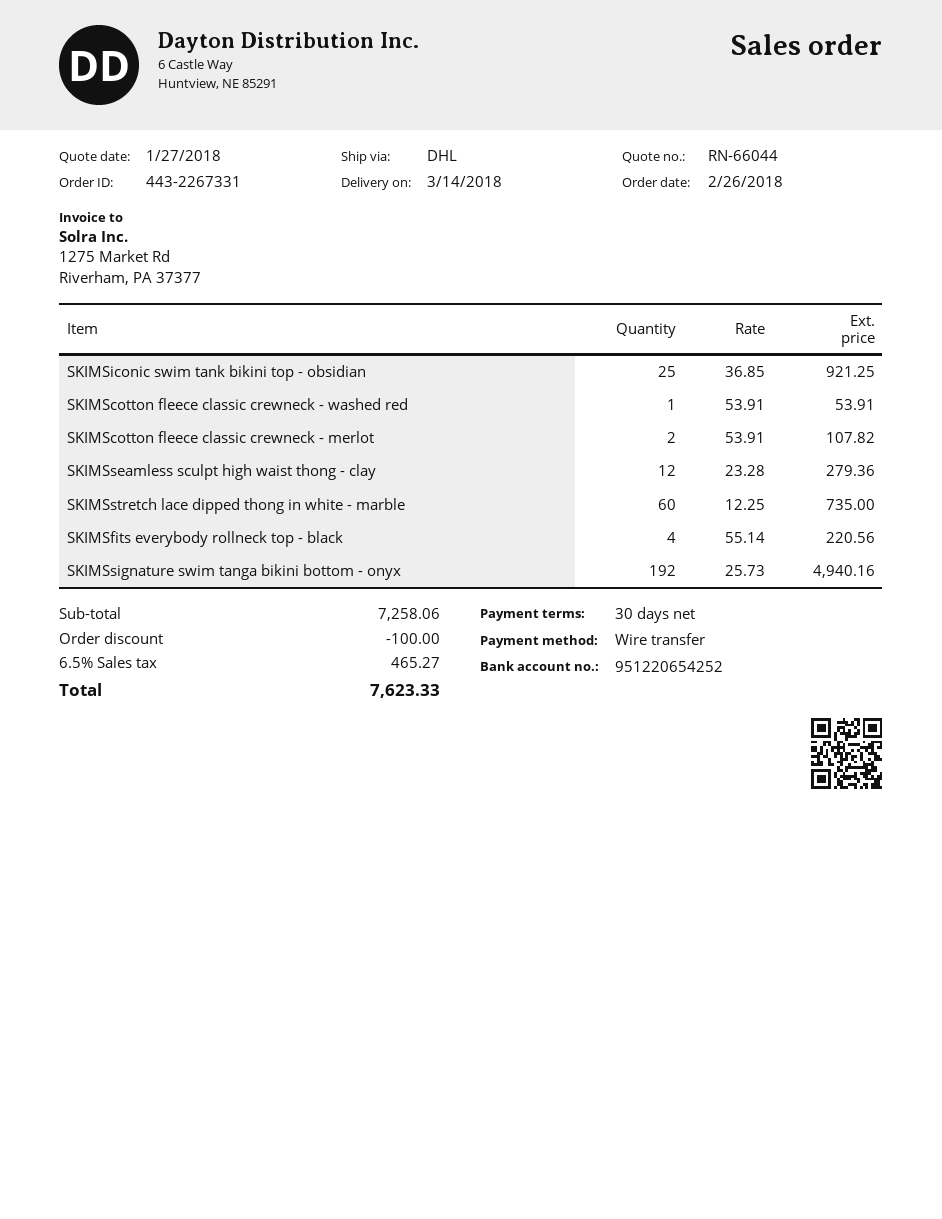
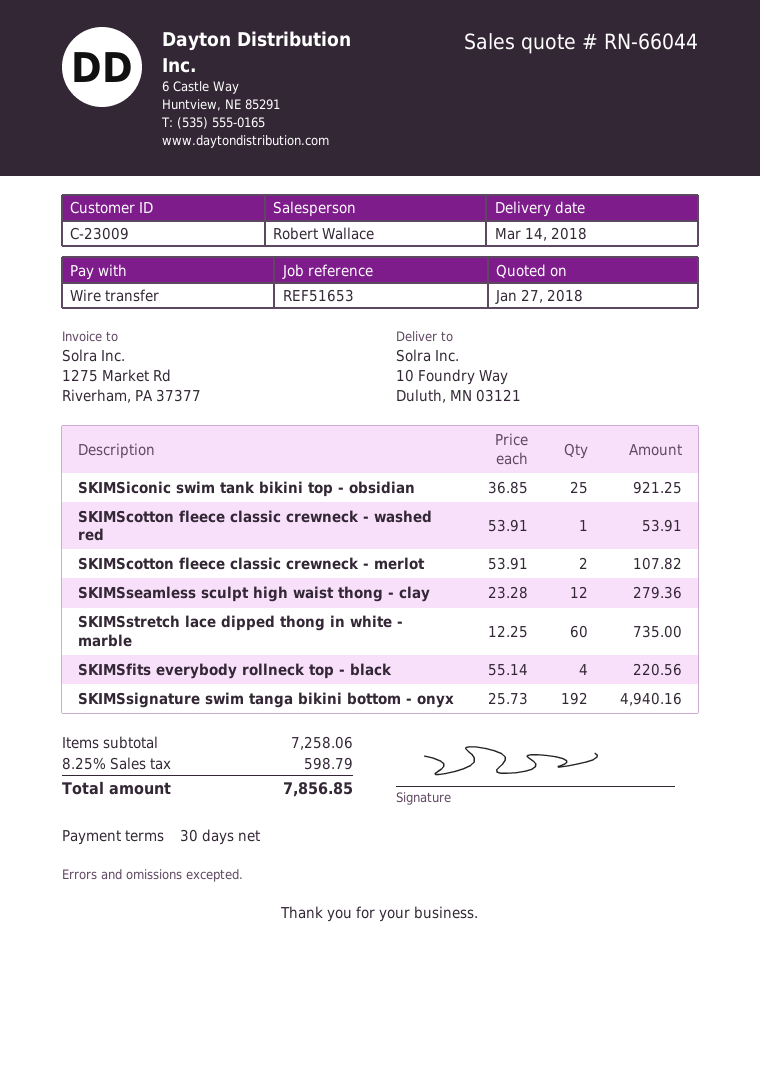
discount: 100.00 -> none
tax: 6.5% = 465.27 -> 8.25% = 598.79
total: 7623.33 -> 7856.85

